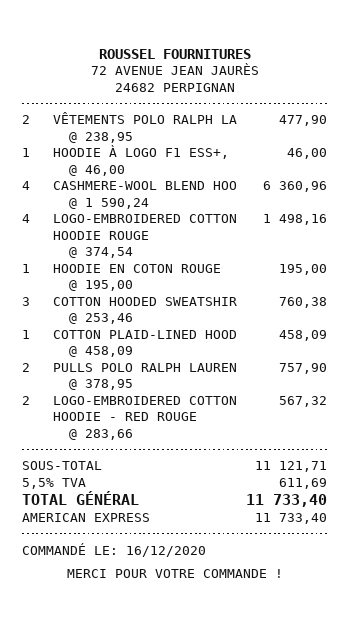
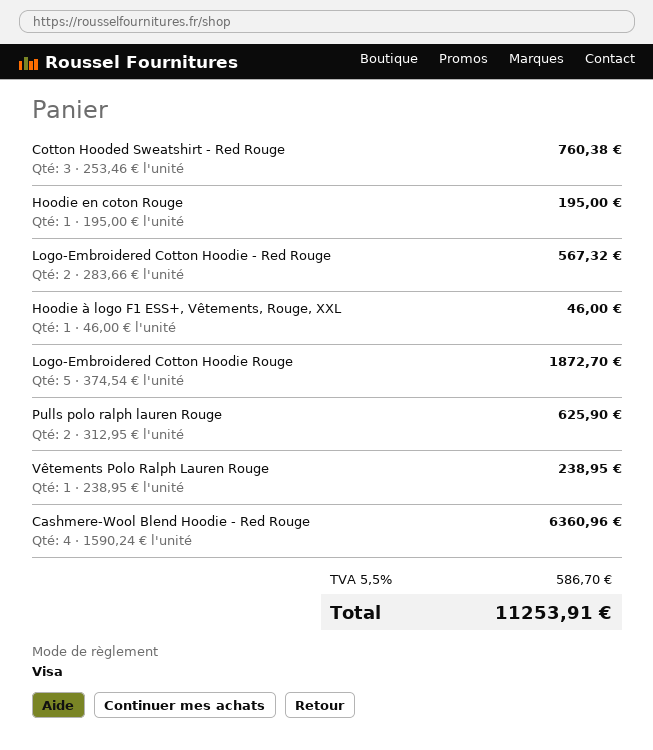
payment method: American Express -> Visa
VÊTEMENTS POLO RALPH LA: 2 x 238.95 = 477.90 -> 1 x 238.95 = 238.95
LOGO-EMBROIDERED COTTON HOODIE ROUGE: 4 x 374.54 = 1498.16 -> 5 x 374.54 = 1872.70
COTTON PLAID-LINED HOOD: 1 x 458.09 = 458.09 -> none
PULLS POLO RALPH LAUREN: 2 x 378.95 = 757.90 -> 2 x 312.95 = 625.90
tax: 5.5% = 611.69 -> 5.5% = 586.70
total: 11733.40 -> 11253.91

